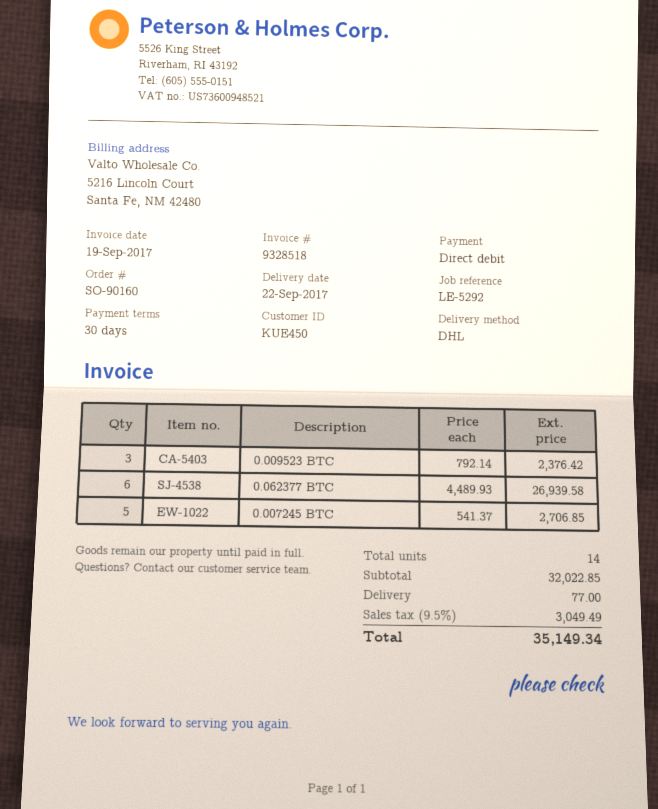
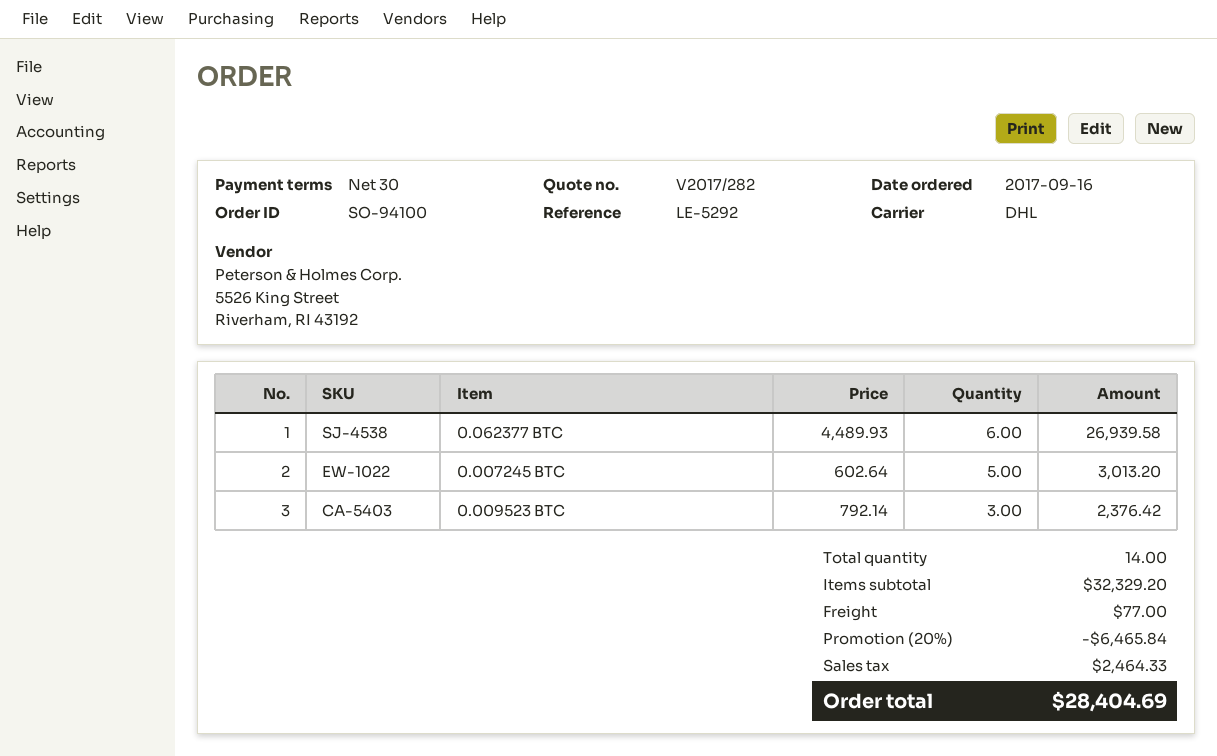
order number: SO-90160 -> SO-94100
0.007245 BTC: 5 x 541.37 = 2706.85 -> 5 x 602.64 = 3013.20
subtotal: 32022.85 -> 32329.20
discount: none -> 20% = 6465.84
tax: 3049.49 -> 2464.33
total: 35149.34 -> 28404.69

